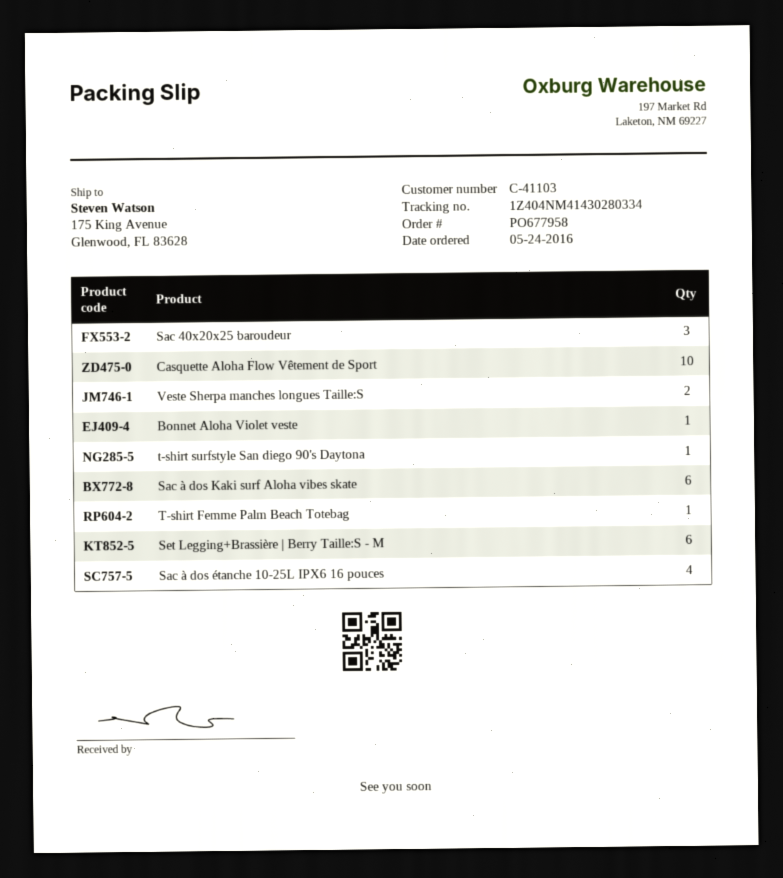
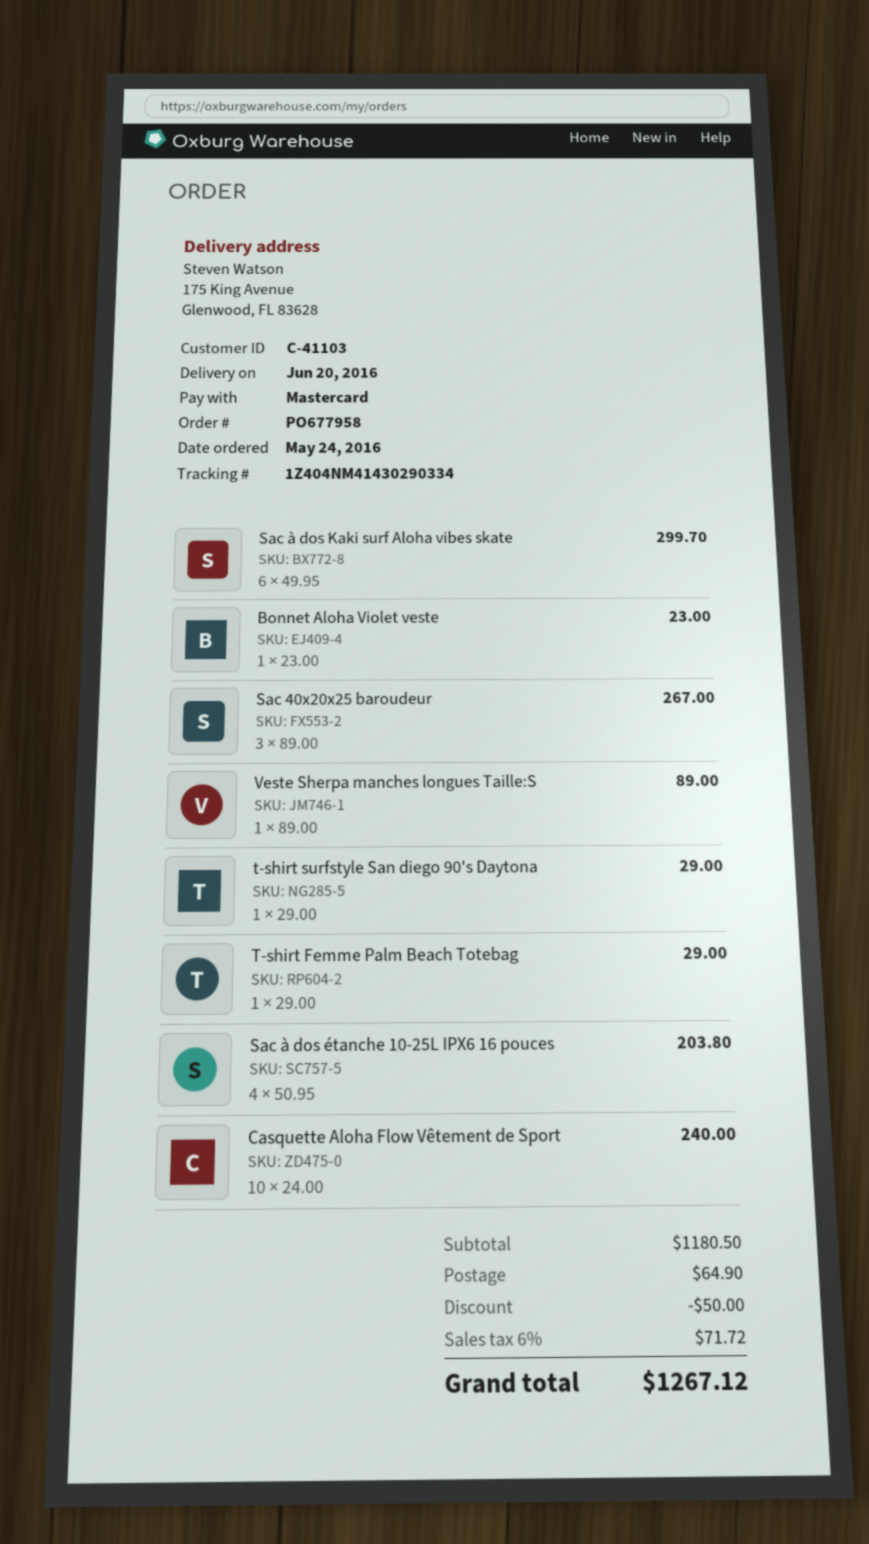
tracking number: 1Z404NM41430280334 -> 1Z404NM41430290334
Veste Sherpa manches longues Taille:S: 2 -> 1
Set Legging+Brassière | Berry Taille:S - M: 6 -> none

